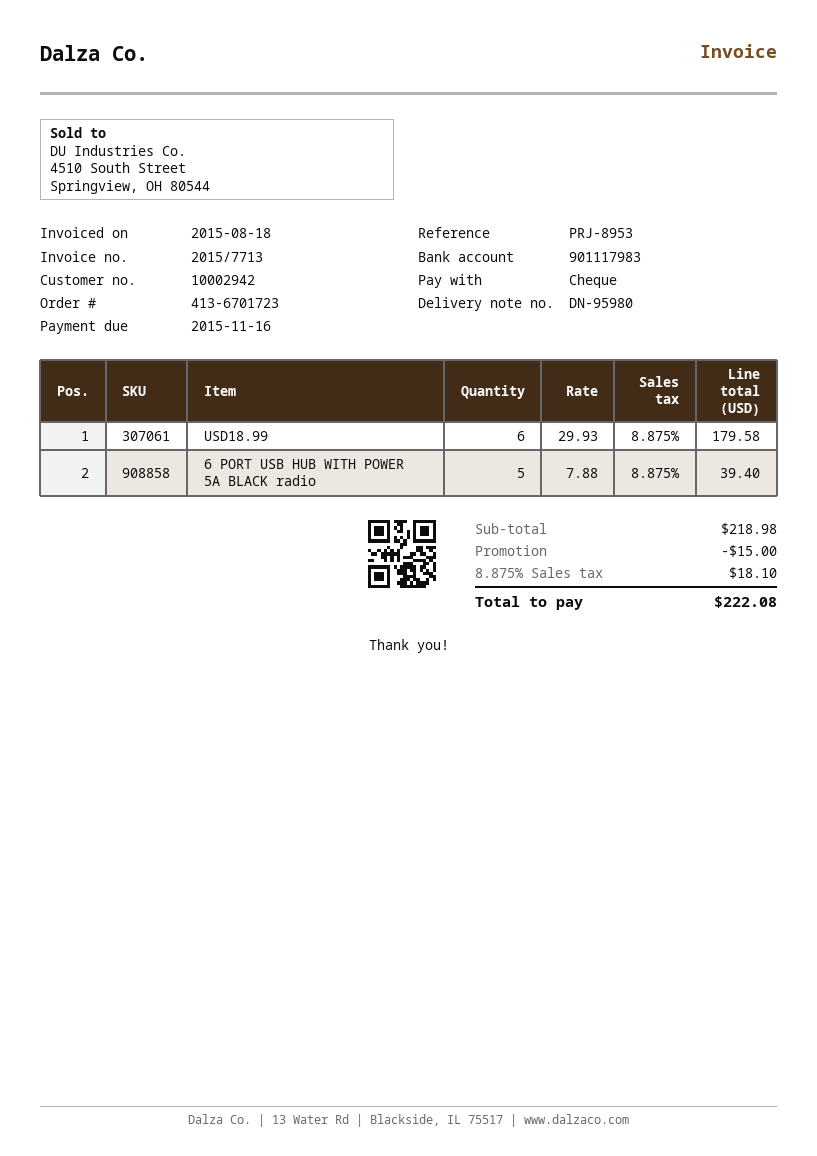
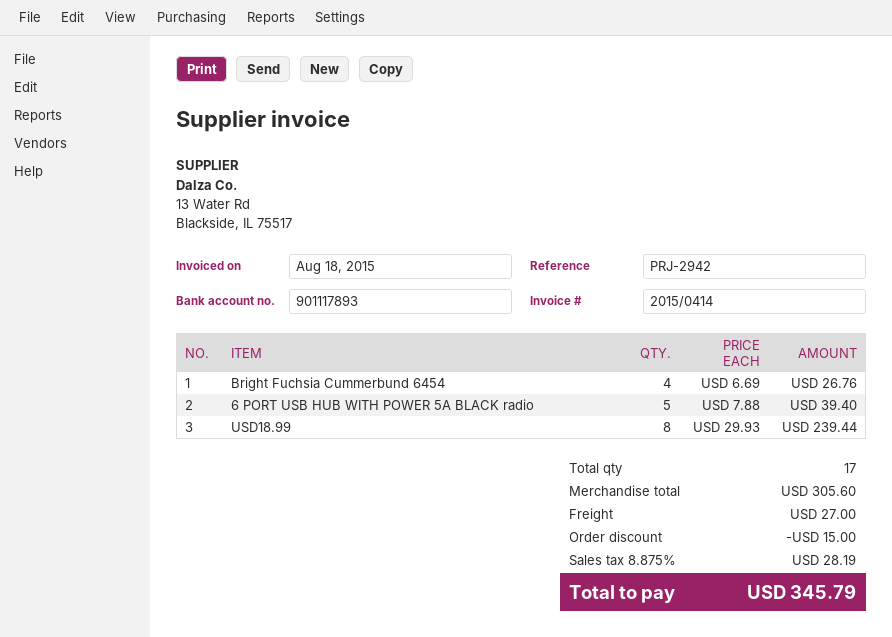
invoice number: 2015/7713 -> 2015/0414
reference: PRJ-8953 -> PRJ-2942
bank account: 901117983 -> 901117893
USD18.99: 6 x 29.93 = 179.58 -> 8 x 29.93 = 239.44
Bright Fuchsia Cummerbund 6454: none -> 4 x 6.69 = 26.76
subtotal: 218.98 -> 305.60
shipping: none -> 27.00
tax: 8.875% = 18.10 -> 8.875% = 28.19
total: 222.08 -> 345.79

